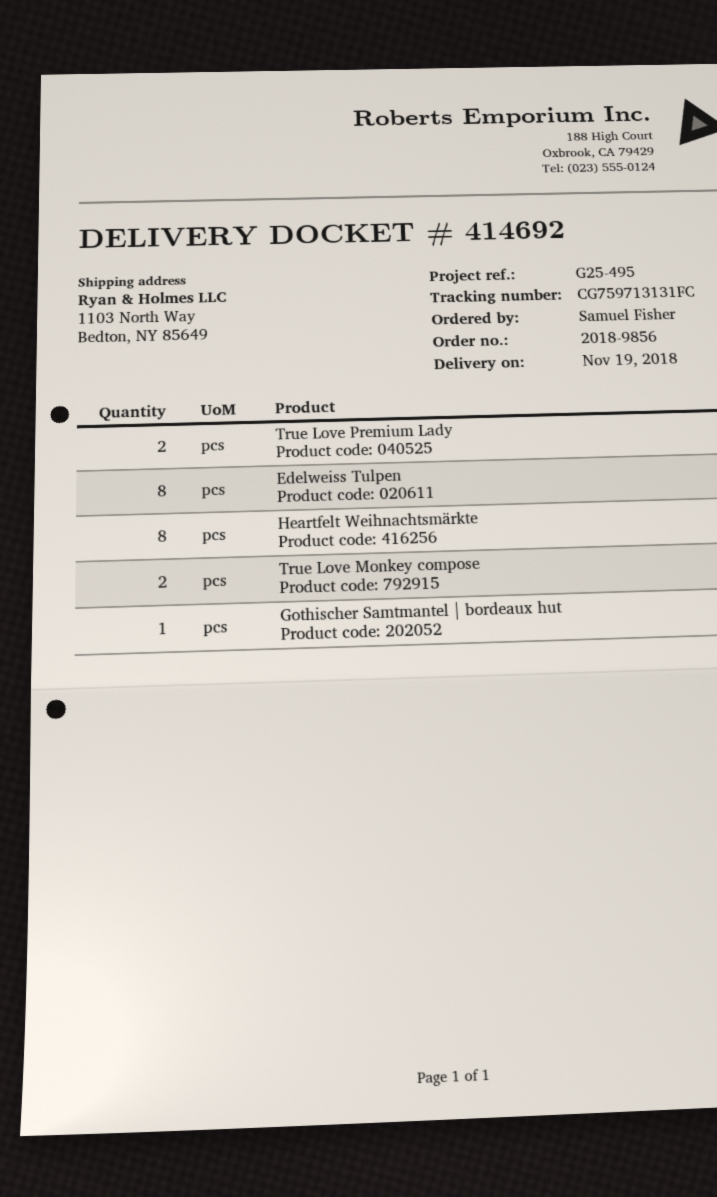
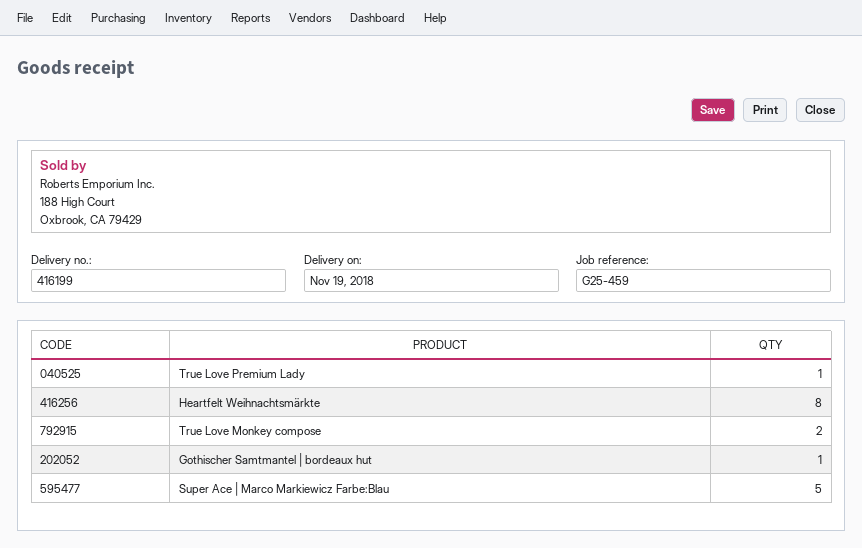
delivery note number: 414692 -> 416199
reference: G25-495 -> G25-459
True Love Premium Lady: 2 -> 1
Edelweiss Tulpen: 8 -> none
Super Ace | Marco Markiewicz Farbe:Blau: none -> 5

